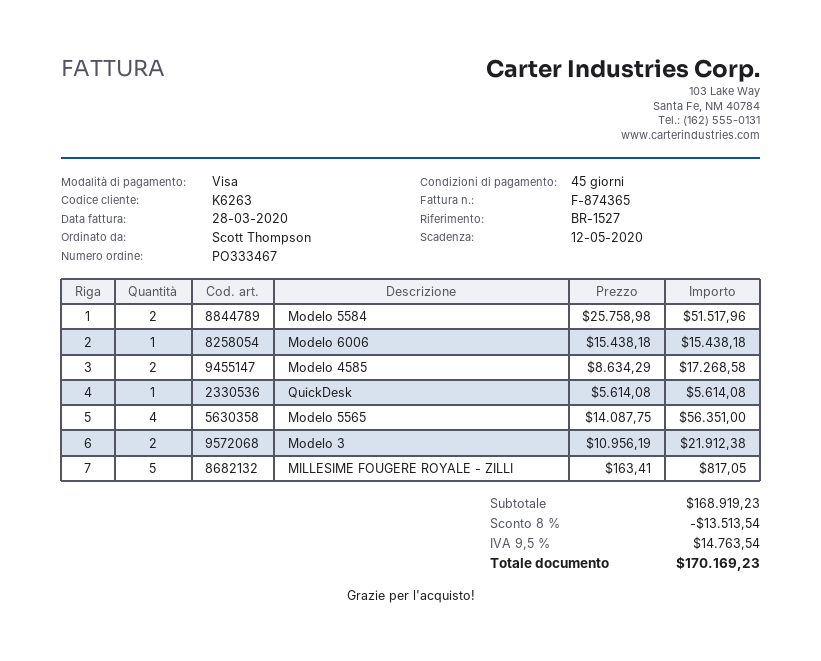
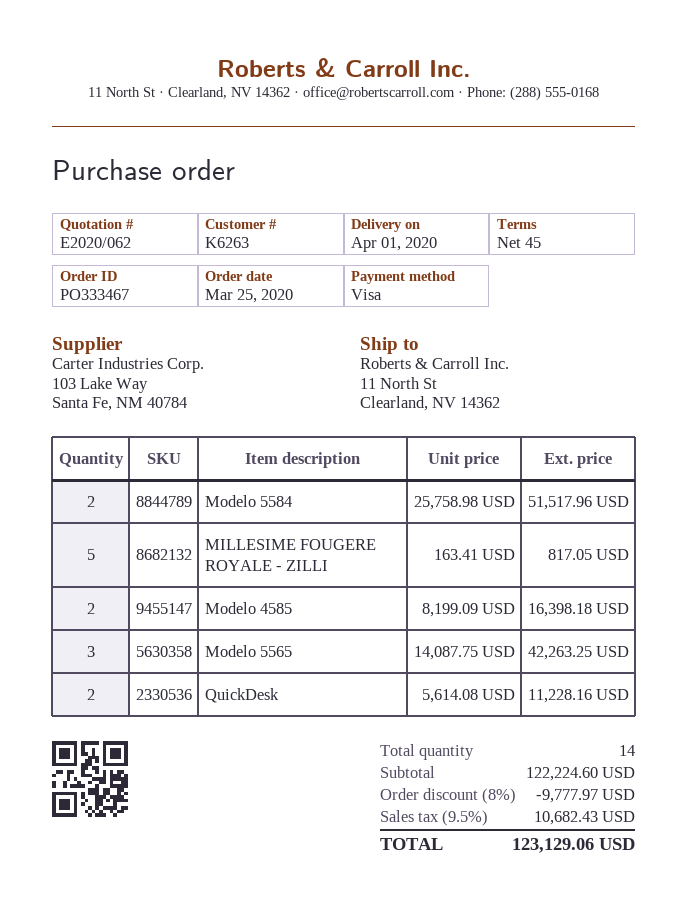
Modelo 6006: 1 x 15438.18 = 15438.18 -> none
Modelo 4585: 2 x 8634.29 = 17268.58 -> 2 x 8199.09 = 16398.18
QuickDesk: 1 x 5614.08 = 5614.08 -> 2 x 5614.08 = 11228.16
Modelo 5565: 4 x 14087.75 = 56351.00 -> 3 x 14087.75 = 42263.25
Modelo 3: 2 x 10956.19 = 21912.38 -> none
subtotal: 168919.23 -> 122224.60
discount: 8% = 13513.54 -> 8% = 9777.97
tax: 9.5% = 14763.54 -> 9.5% = 10682.43
total: 170169.23 -> 123129.06

